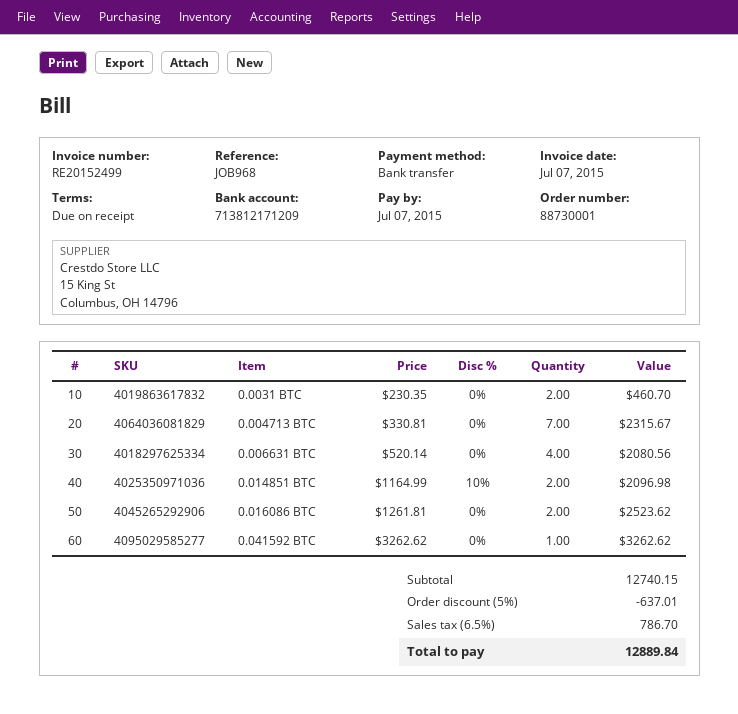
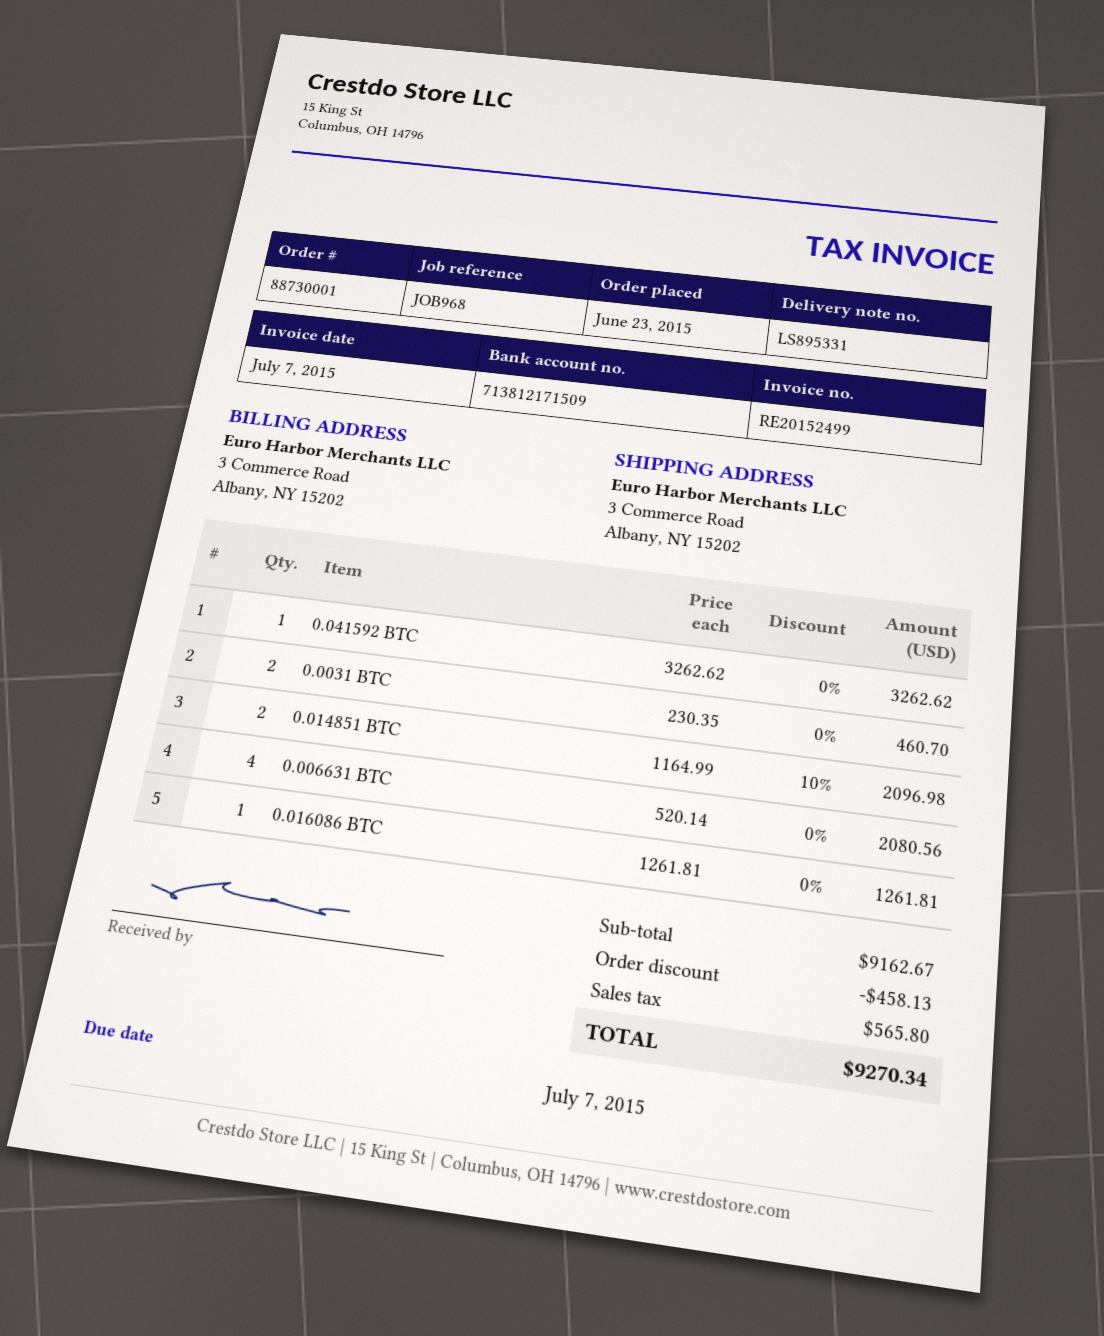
bank account: 713812171209 -> 713812171509
0.004713 BTC: 7 x 330.81 = 2315.67 -> none
0.016086 BTC: 2 x 1261.81 = 2523.62 -> 1 x 1261.81 = 1261.81
subtotal: 12740.15 -> 9162.67
discount: 637.01 -> 458.13
tax: 786.70 -> 565.80
total: 12889.84 -> 9270.34

